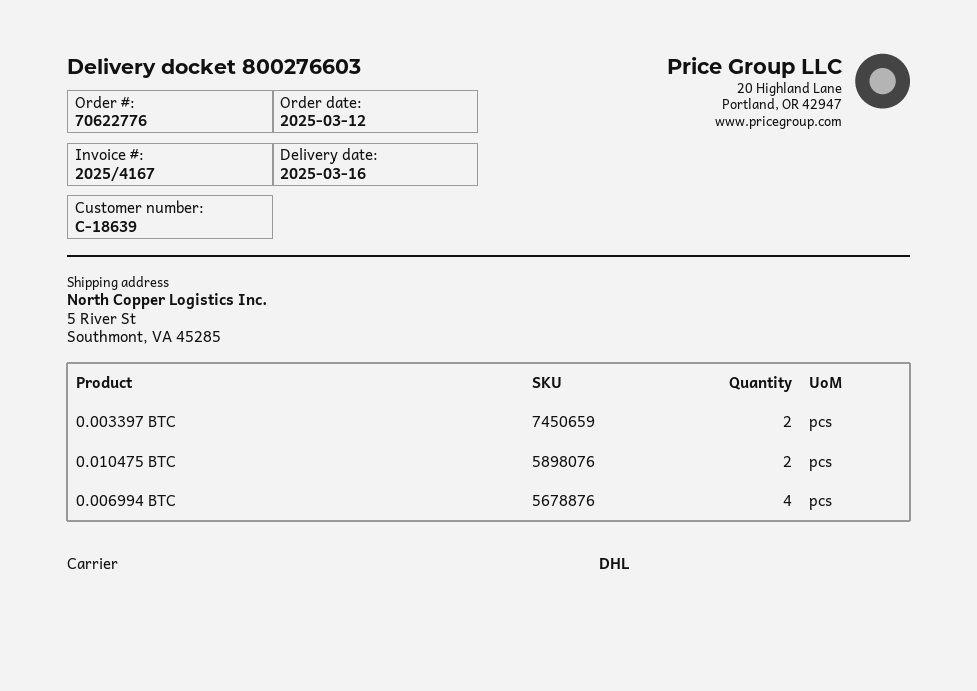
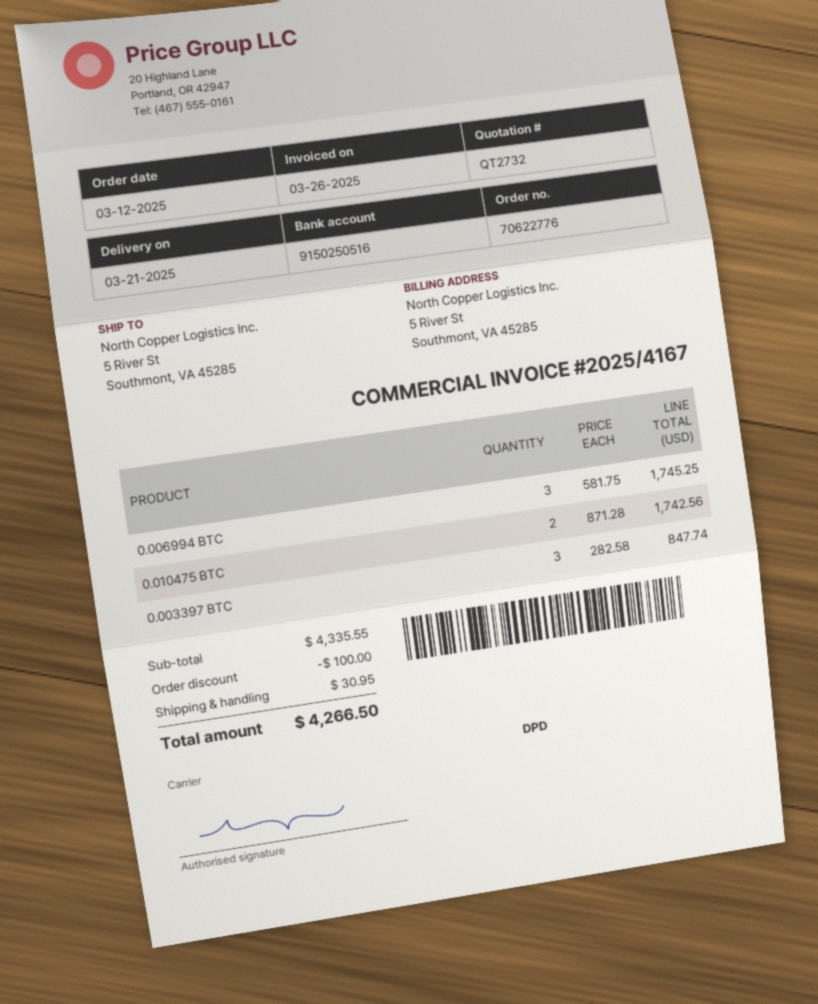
delivery date: 2025-03-16 -> 2025-03-21
shipping method: DHL -> DPD
0.003397 BTC: 2 -> 3
0.006994 BTC: 4 -> 3

